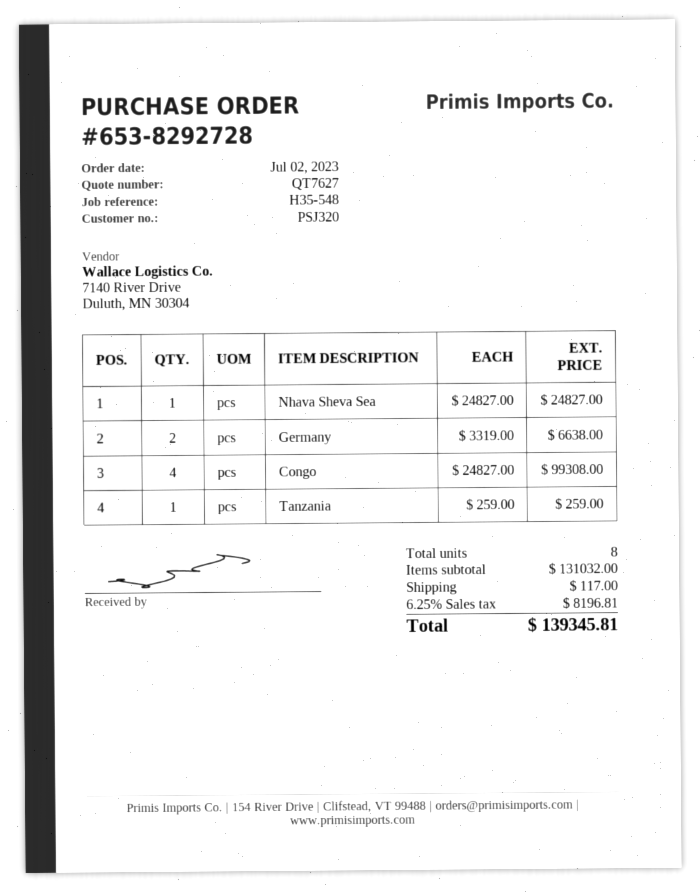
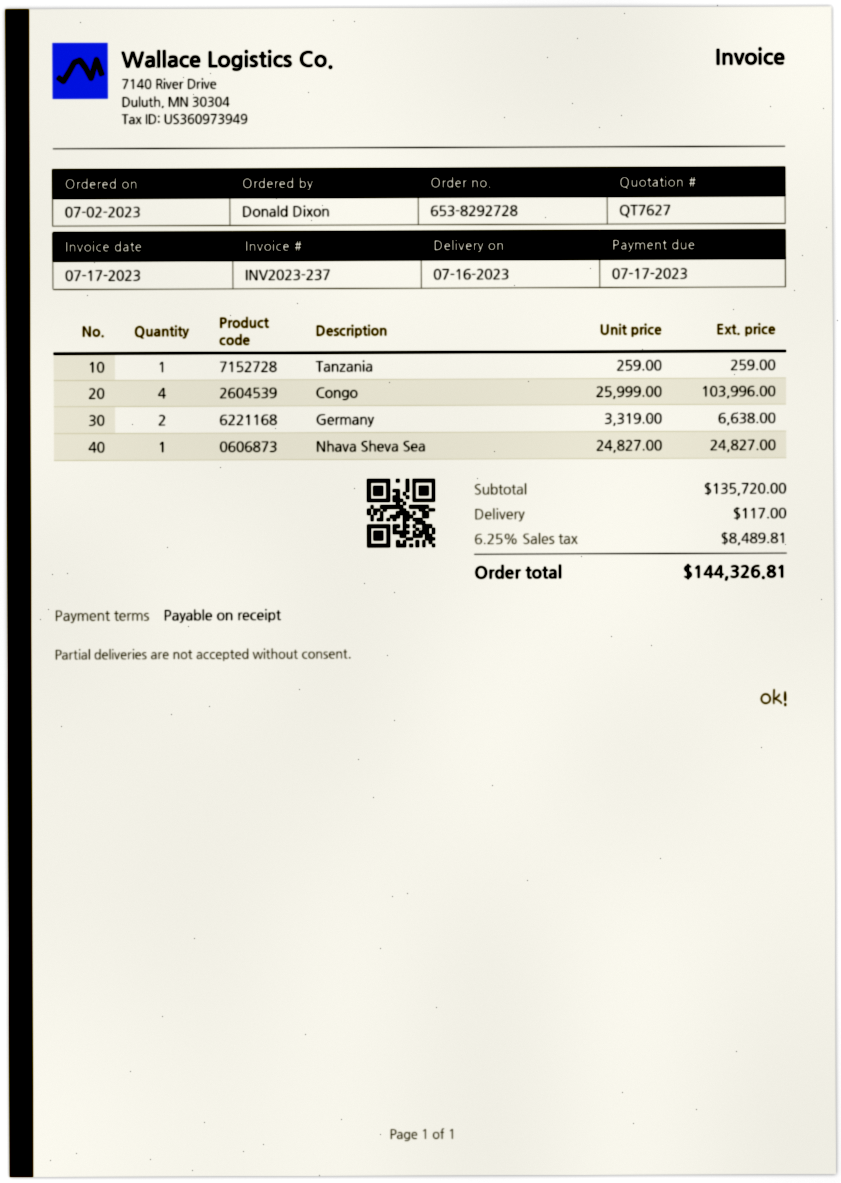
Congo: 4 x 24827.00 = 99308.00 -> 4 x 25999.00 = 103996.00
subtotal: 131032.00 -> 135720.00
tax: 6.25% = 8196.81 -> 6.25% = 8489.81
total: 139345.81 -> 144326.81

